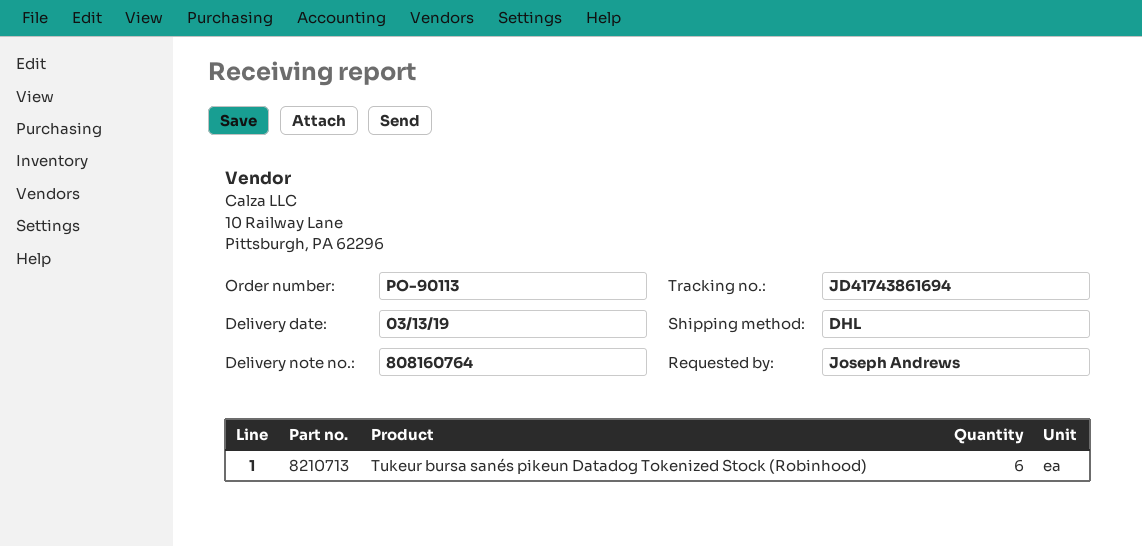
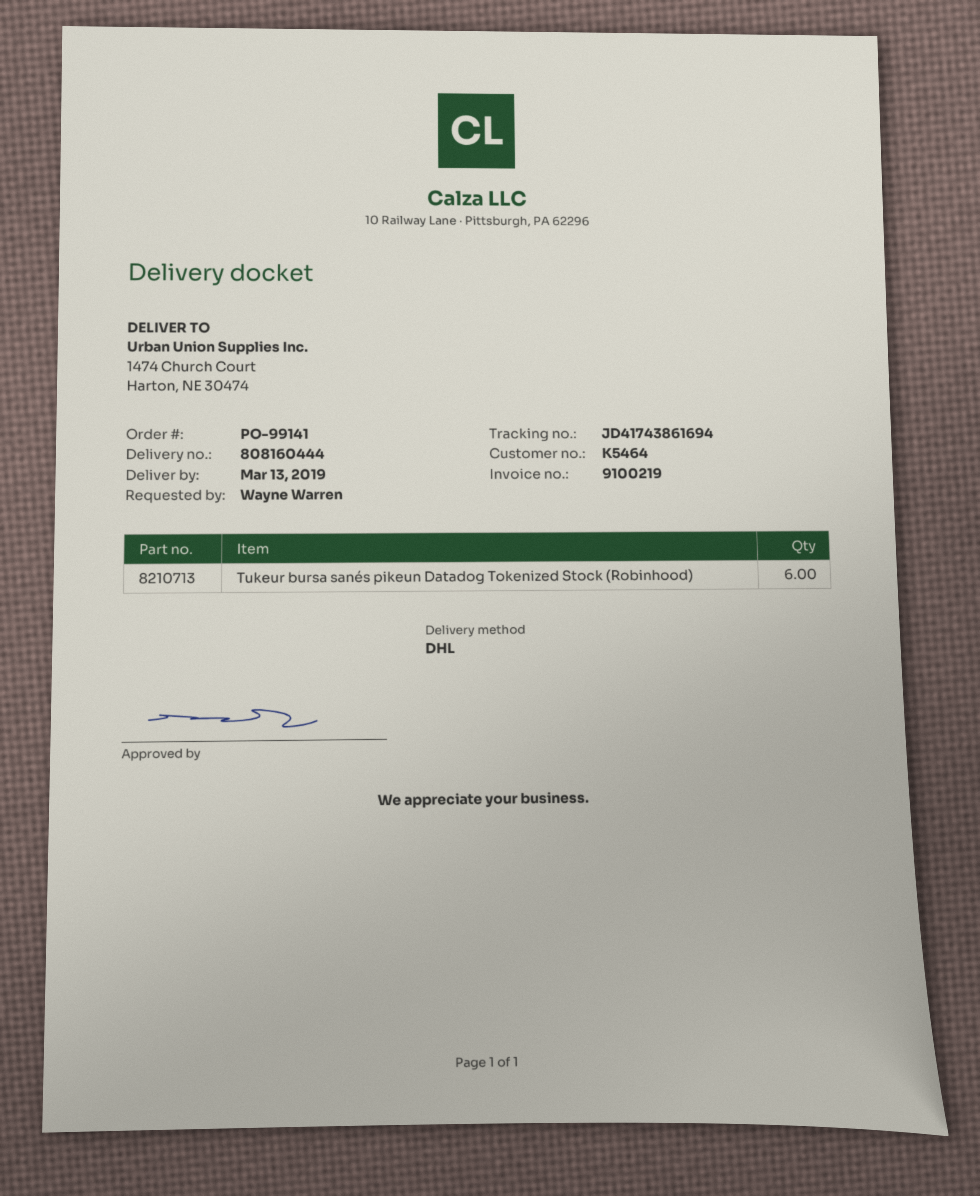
order number: PO-90113 -> PO-99141
delivery note number: 808160764 -> 808160444
ordered by: Joseph Andrews -> Wayne Warren

